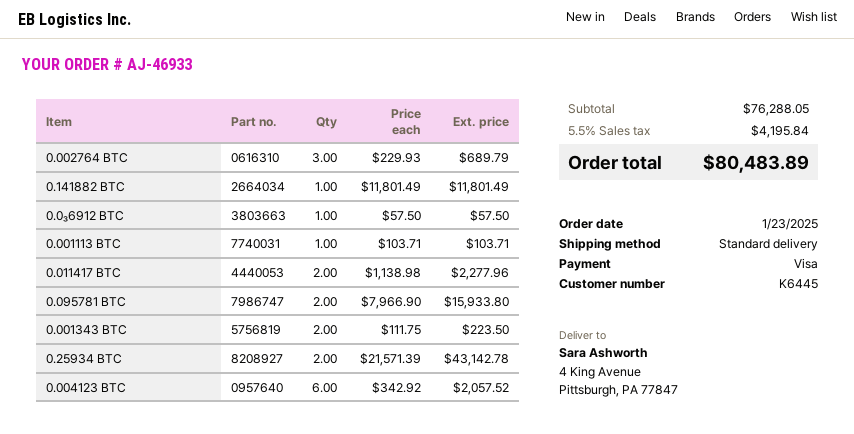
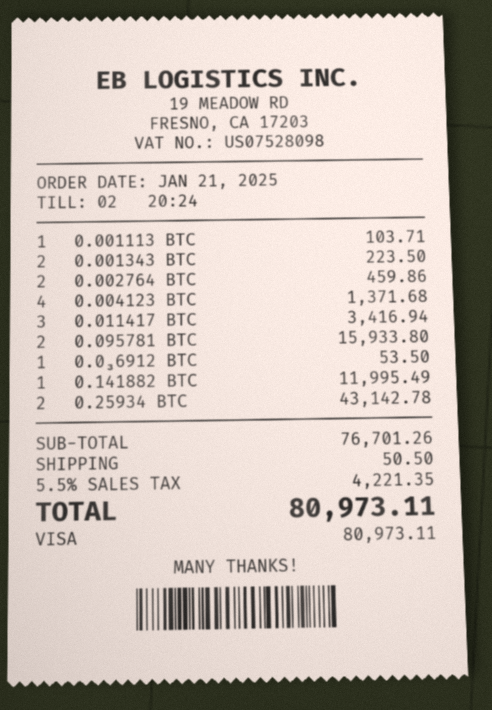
order date: 2025-01-23 -> 2025-01-21
0.002764 BTC: 3 for 689.79 -> 2 for 459.86
0.141882 BTC: 1 for 11801.49 -> 1 for 11995.49
0.0₃6912 BTC: 1 for 57.50 -> 1 for 53.50
0.011417 BTC: 2 for 2277.96 -> 3 for 3416.94
0.004123 BTC: 6 for 2057.52 -> 4 for 1371.68
subtotal: 76288.05 -> 76701.26
shipping: none -> 50.50
tax: 5.5% = 4195.84 -> 5.5% = 4221.35
total: 80483.89 -> 80973.11

